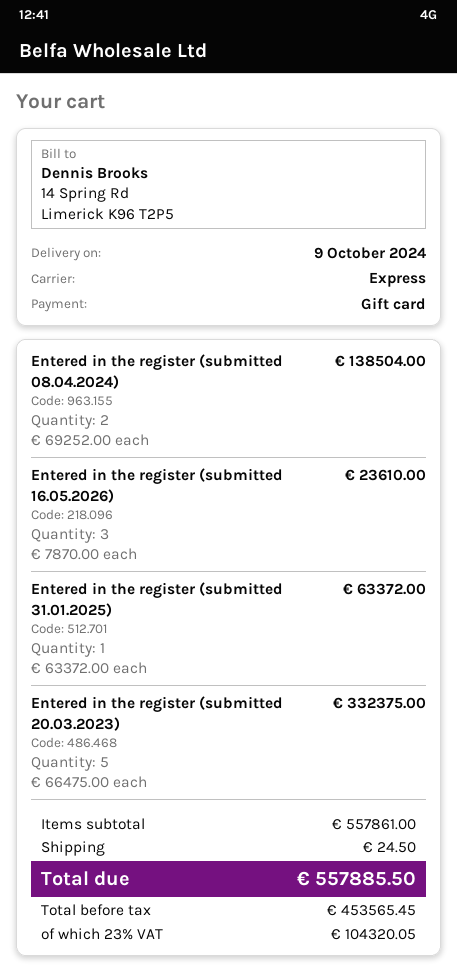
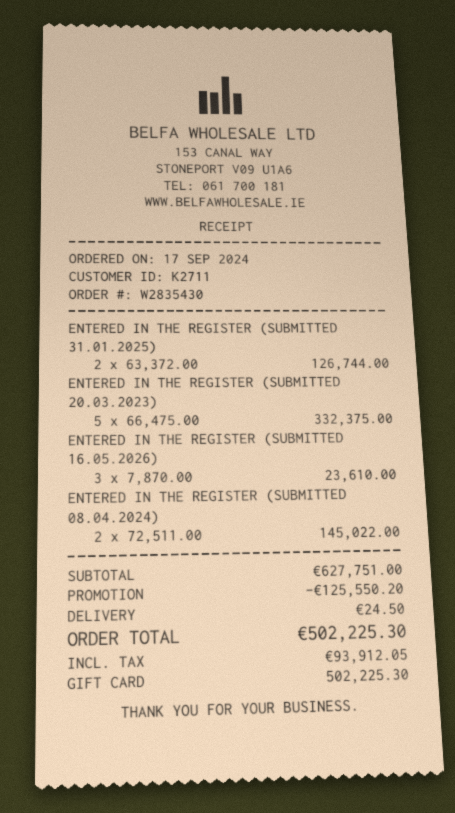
Entered in the register (submitted 08.04.2024): 2 x 69252.00 = 138504.00 -> 2 x 72511.00 = 145022.00
Entered in the register (submitted 31.01.2025): 1 x 63372.00 = 63372.00 -> 2 x 63372.00 = 126744.00
subtotal: 557861.00 -> 627751.00
discount: none -> 125550.20
tax: 104320.05 -> 93912.05
total: 557885.50 -> 502225.30

